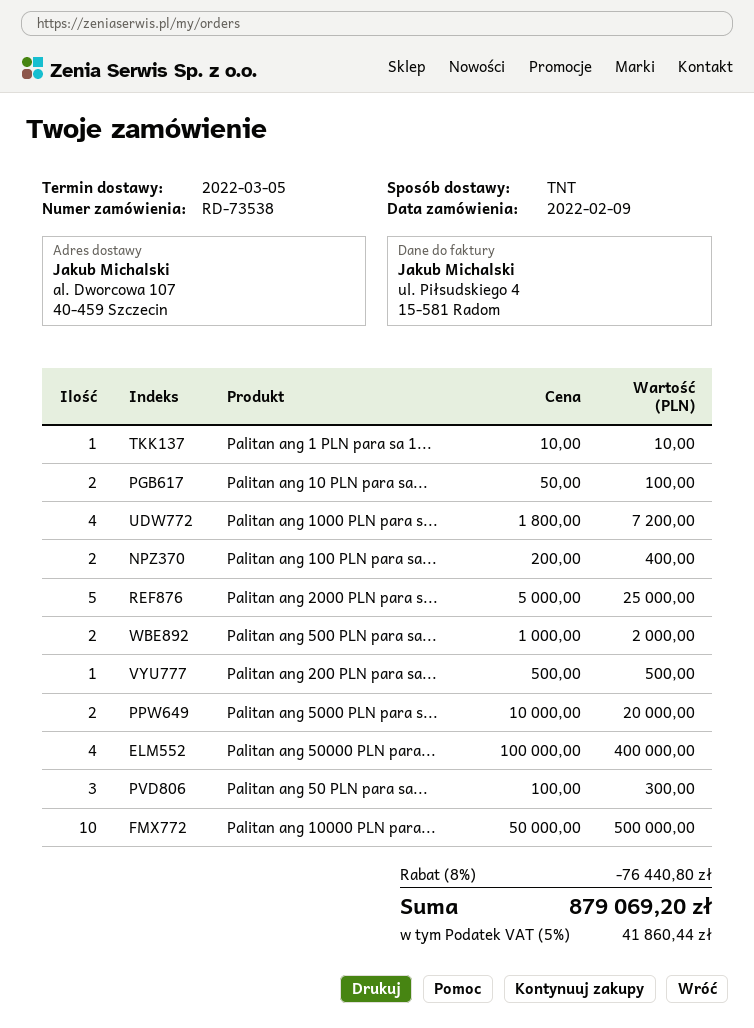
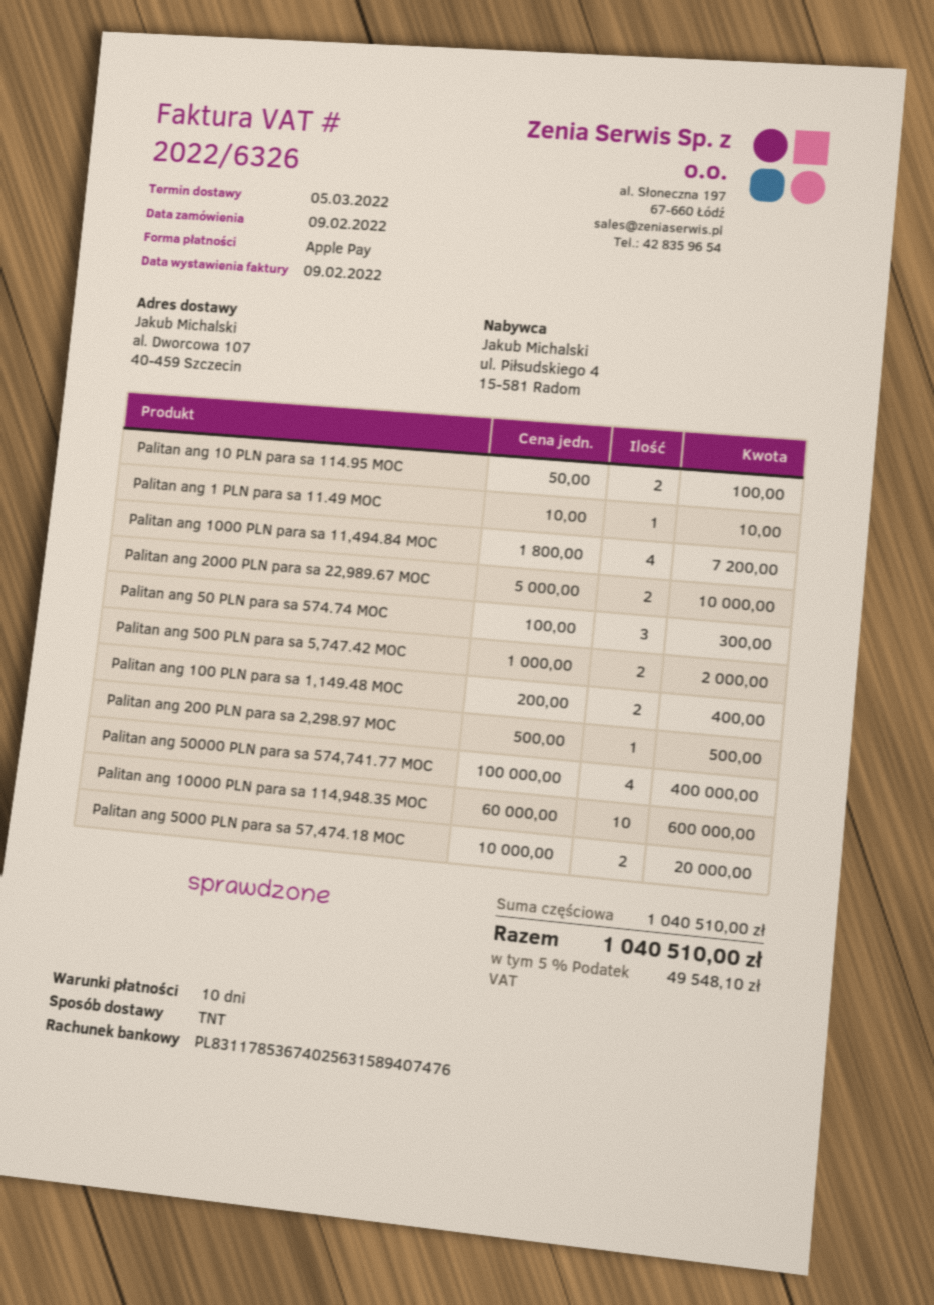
Palitan ang 2000 PLN para s...: 5 x 5000.00 = 25000.00 -> 2 x 5000.00 = 10000.00
Palitan ang 10000 PLN para...: 10 x 50000.00 = 500000.00 -> 10 x 60000.00 = 600000.00
discount: 8% = 76440.80 -> none
tax: 5% = 41860.44 -> 5% = 49548.10
total: 879069.20 -> 1040510.00

